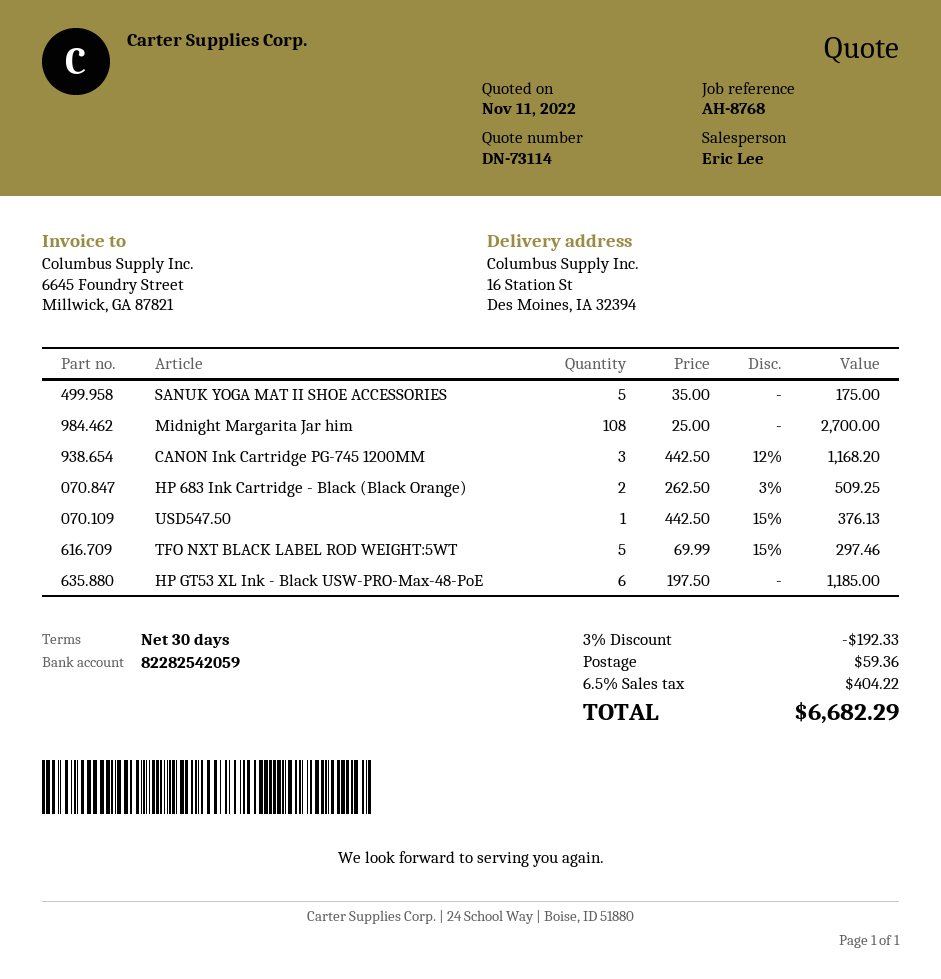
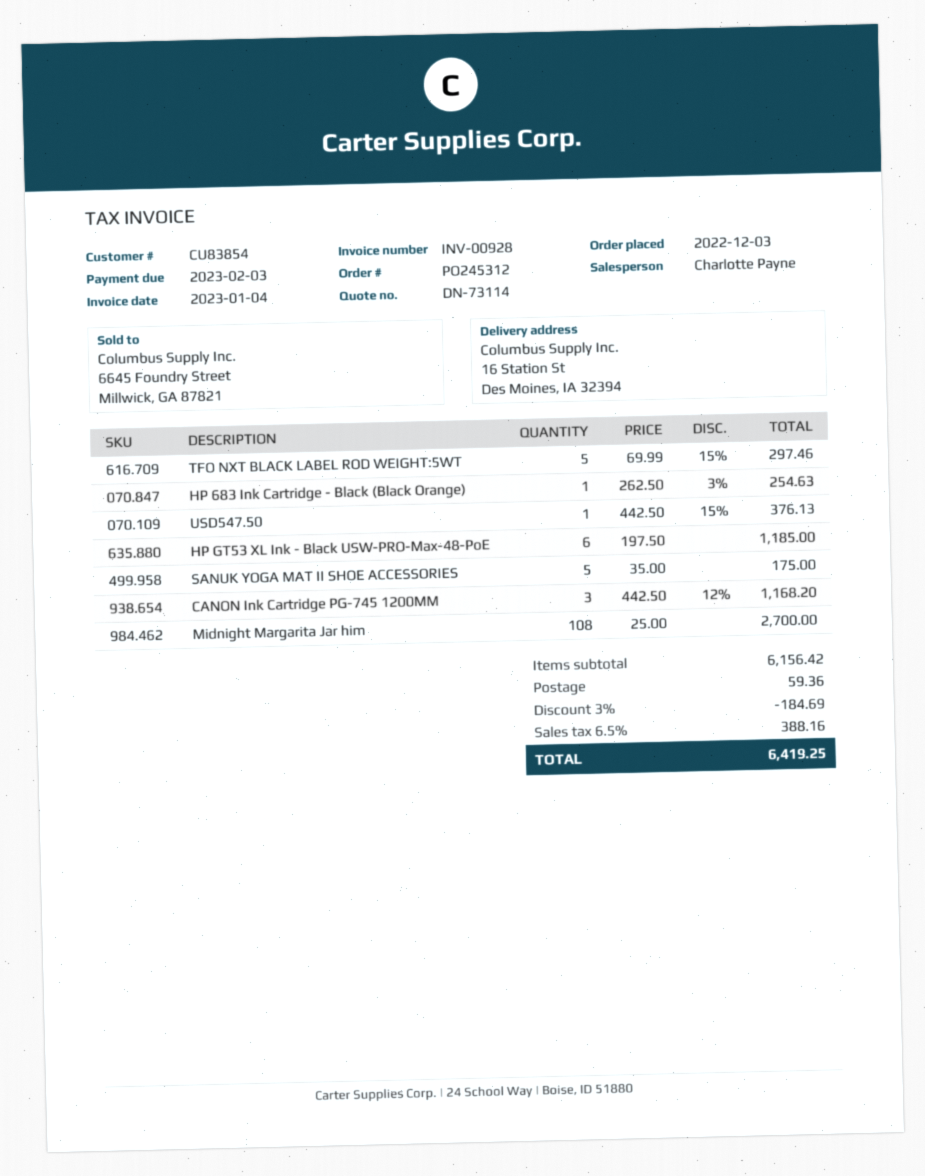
sales rep: Eric Lee -> Charlotte Payne
HP 683 Ink Cartridge - Black (Black Orange): 2 x 262.50 - 3% = 509.25 -> 1 x 262.50 - 3% = 254.63
discount: 3% = 192.33 -> 3% = 184.69
tax: 6.5% = 404.22 -> 6.5% = 388.16
total: 6682.29 -> 6419.25

